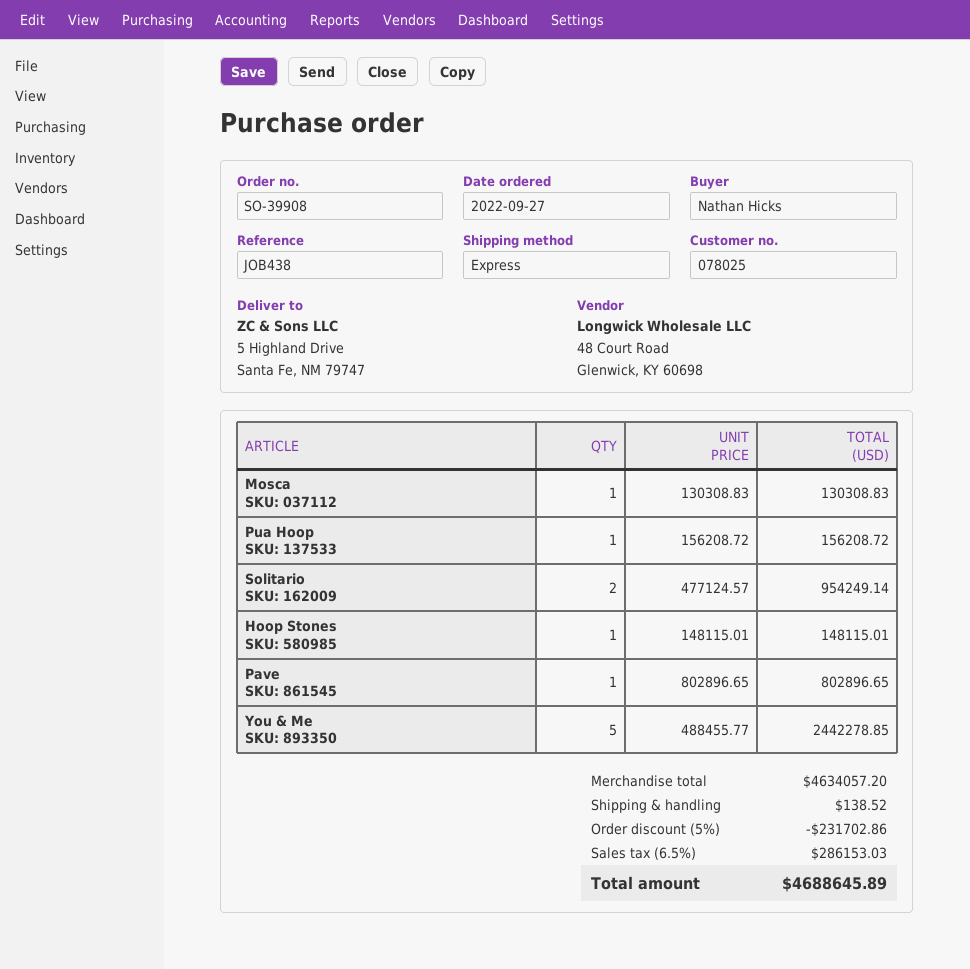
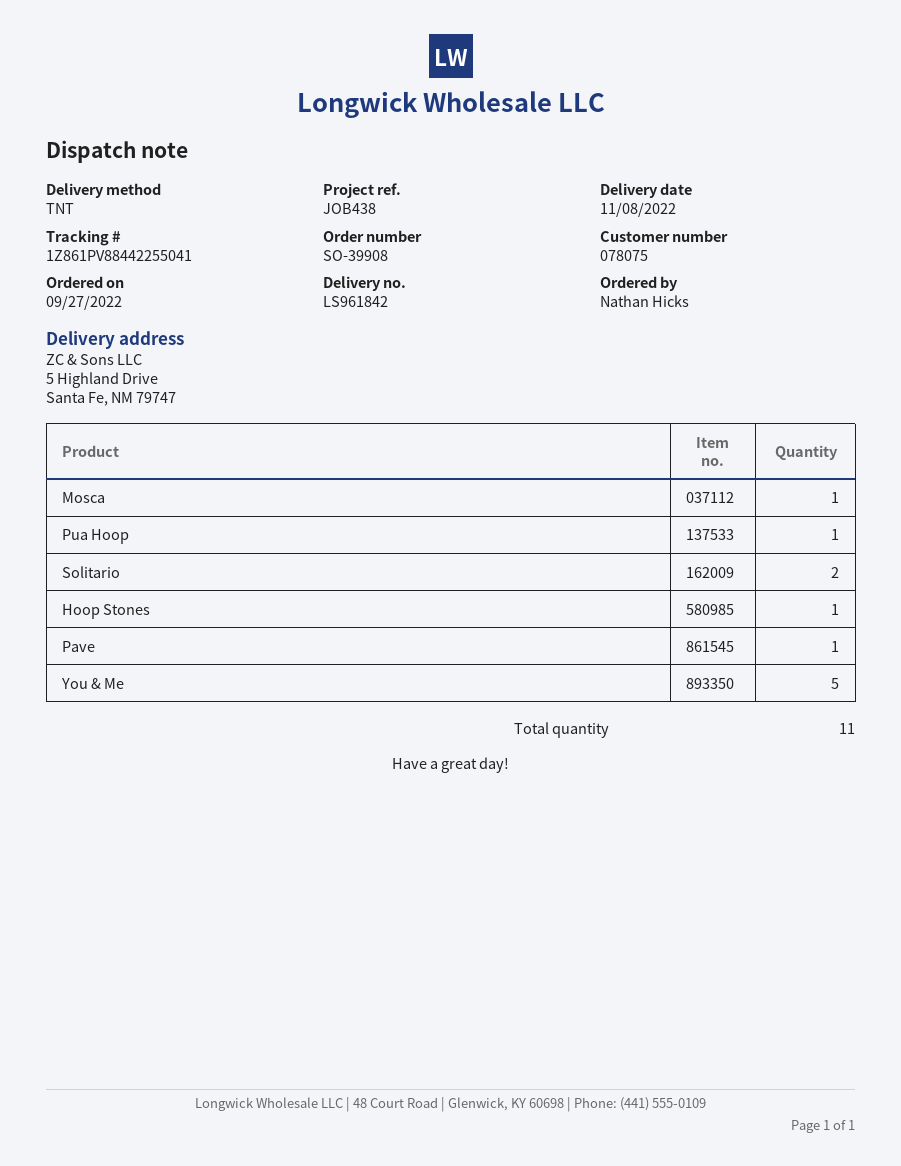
customer number: 078025 -> 078075
shipping method: express -> TNT

